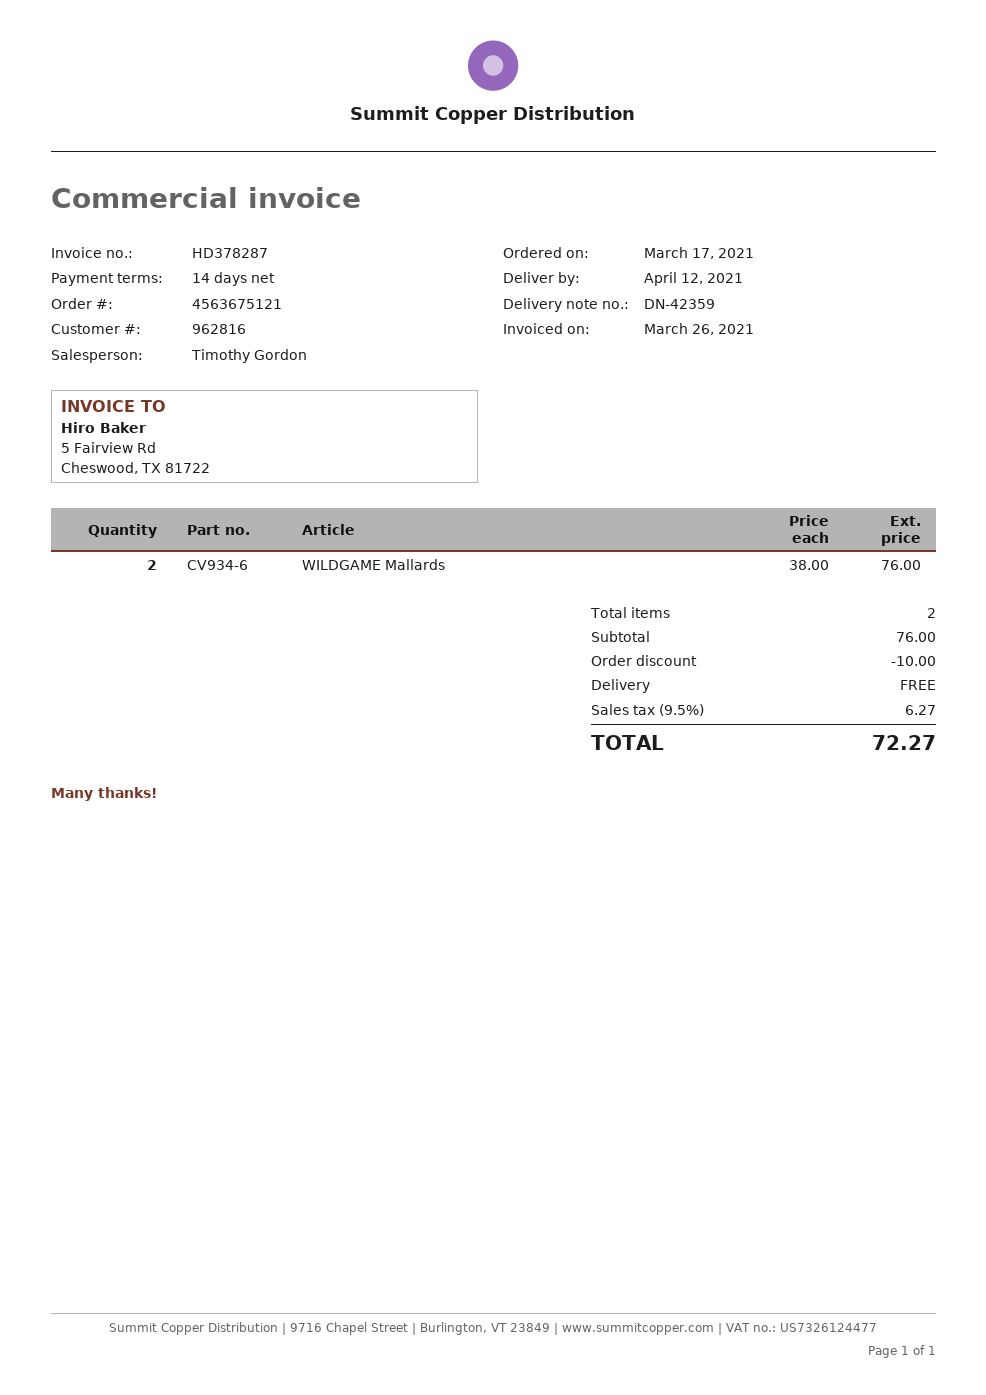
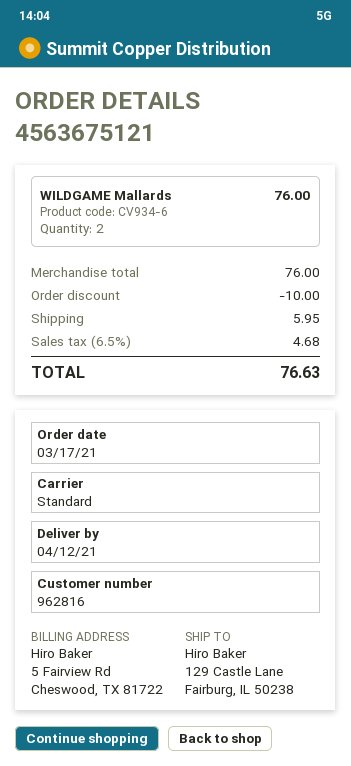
shipping: 0.00 -> 5.95
tax: 9.5% = 6.27 -> 6.5% = 4.68
total: 72.27 -> 76.63

